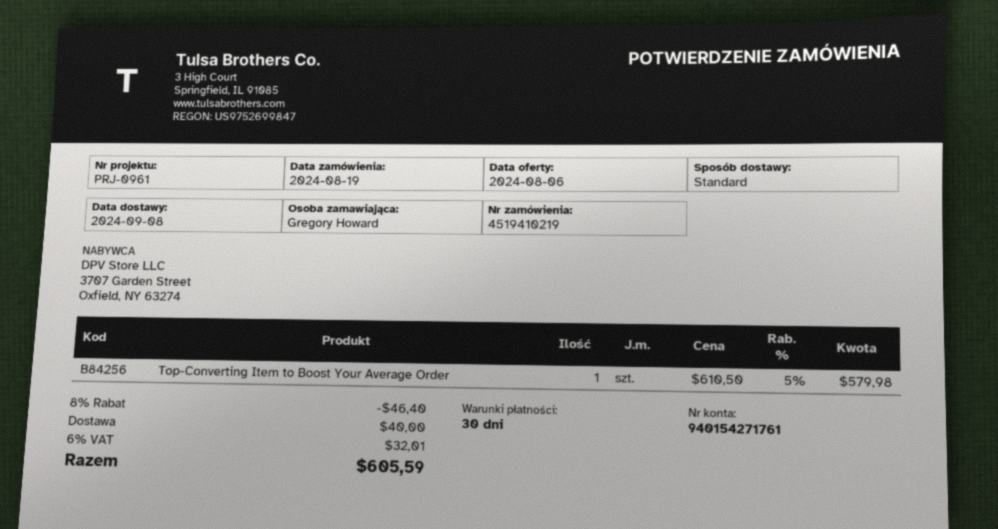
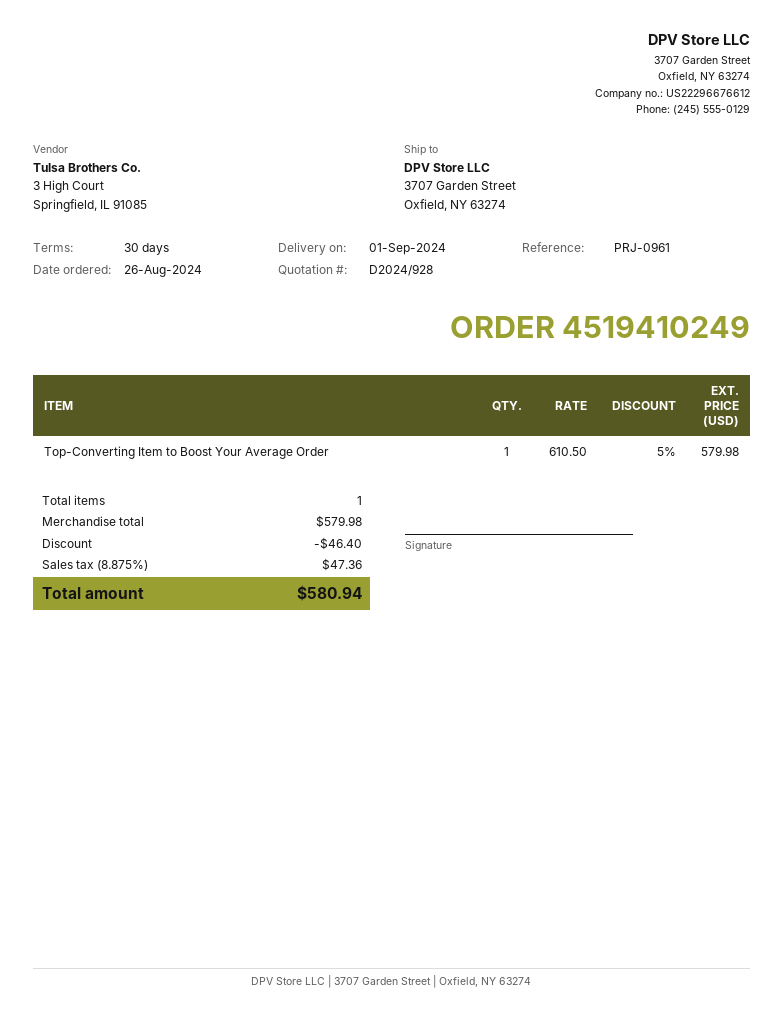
order number: 4519410219 -> 4519410249
order date: 2024-08-19 -> 2024-08-26
delivery date: 2024-09-08 -> 2024-09-01
shipping: 40.00 -> none
tax: 6% = 32.01 -> 8.875% = 47.36
total: 605.59 -> 580.94

